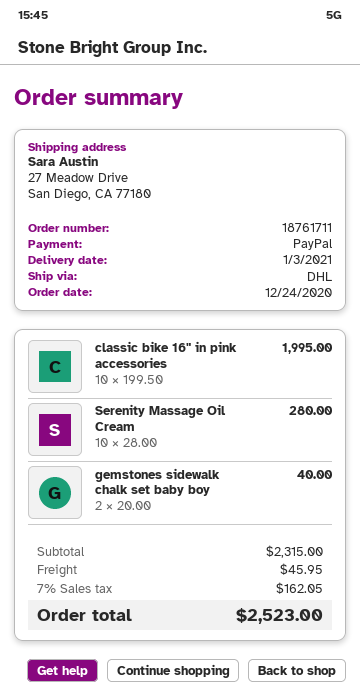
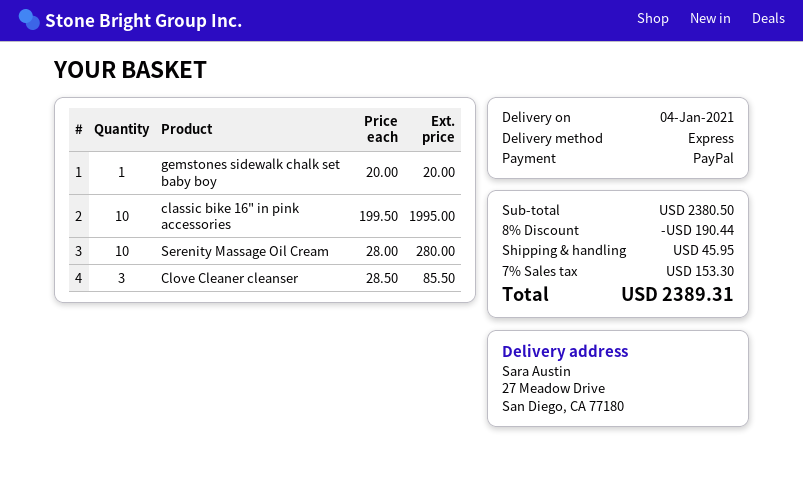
delivery date: 2021-01-03 -> 2021-01-04
shipping method: DHL -> express
gemstones sidewalk chalk set baby boy: 2 x 20.00 = 40.00 -> 1 x 20.00 = 20.00
Clove Cleaner cleanser: none -> 3 x 28.50 = 85.50
subtotal: 2315.00 -> 2380.50
discount: none -> 8% = 190.44
tax: 7% = 162.05 -> 7% = 153.30
total: 2523.00 -> 2389.31

